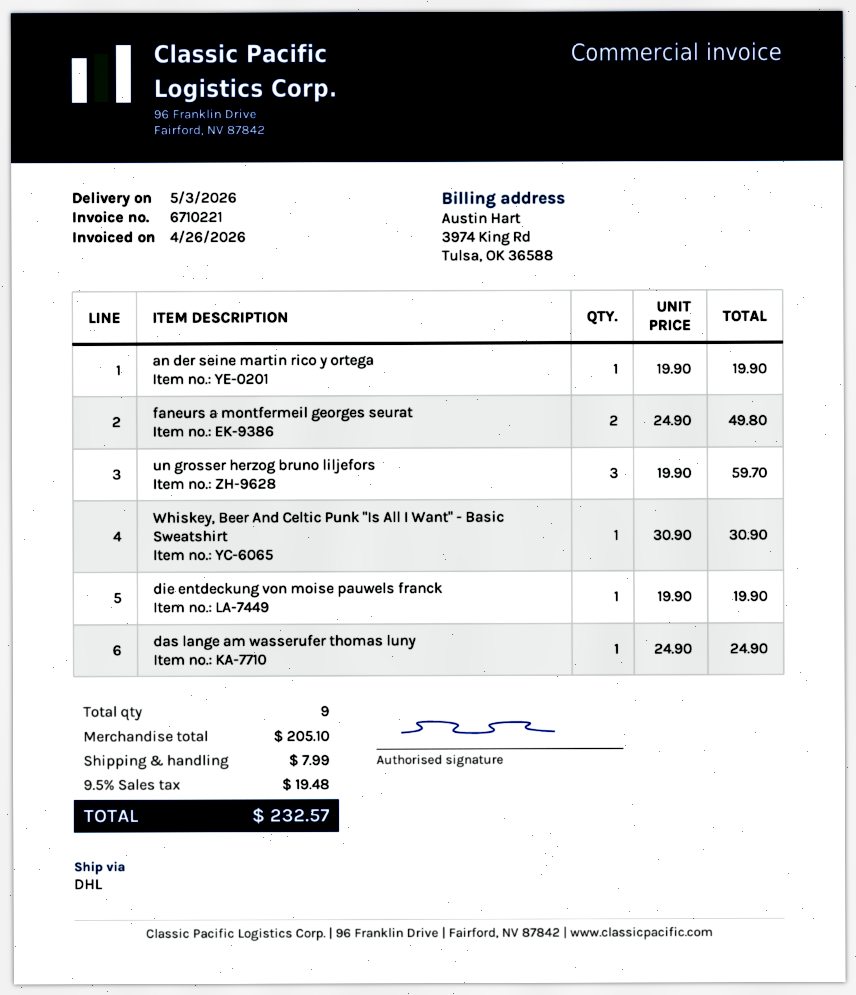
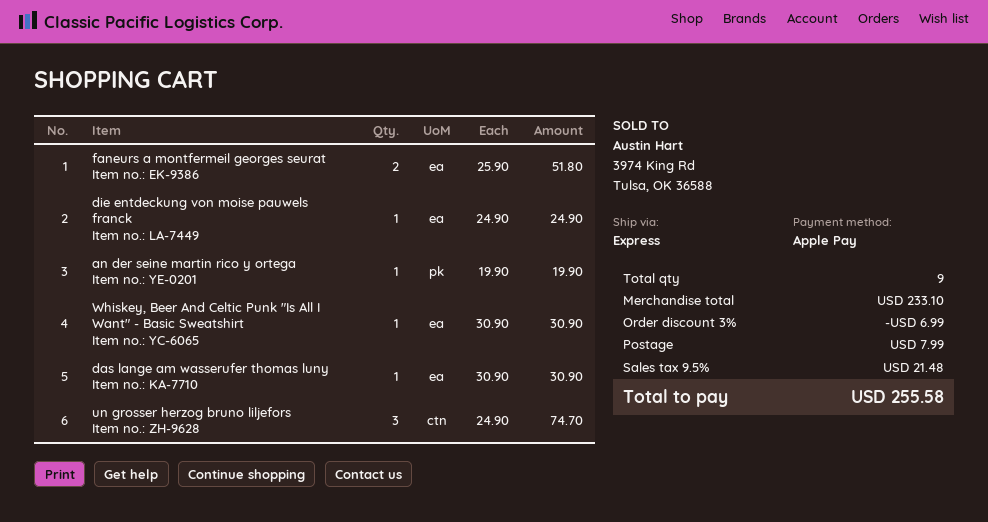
shipping method: DHL -> express
faneurs a montfermeil georges seurat: 2 x 24.90 = 49.80 -> 2 x 25.90 = 51.80
un grosser herzog bruno liljefors: 3 x 19.90 = 59.70 -> 3 x 24.90 = 74.70
die entdeckung von moise pauwels franck: 1 x 19.90 = 19.90 -> 1 x 24.90 = 24.90
das lange am wasserufer thomas luny: 1 x 24.90 = 24.90 -> 1 x 30.90 = 30.90
subtotal: 205.10 -> 233.10
discount: none -> 3% = 6.99
tax: 9.5% = 19.48 -> 9.5% = 21.48
total: 232.57 -> 255.58

